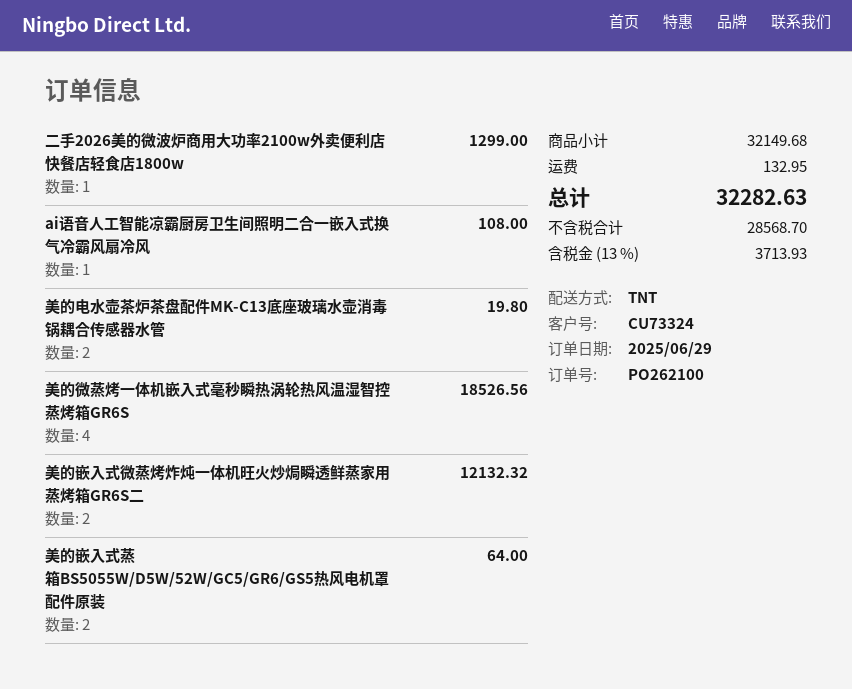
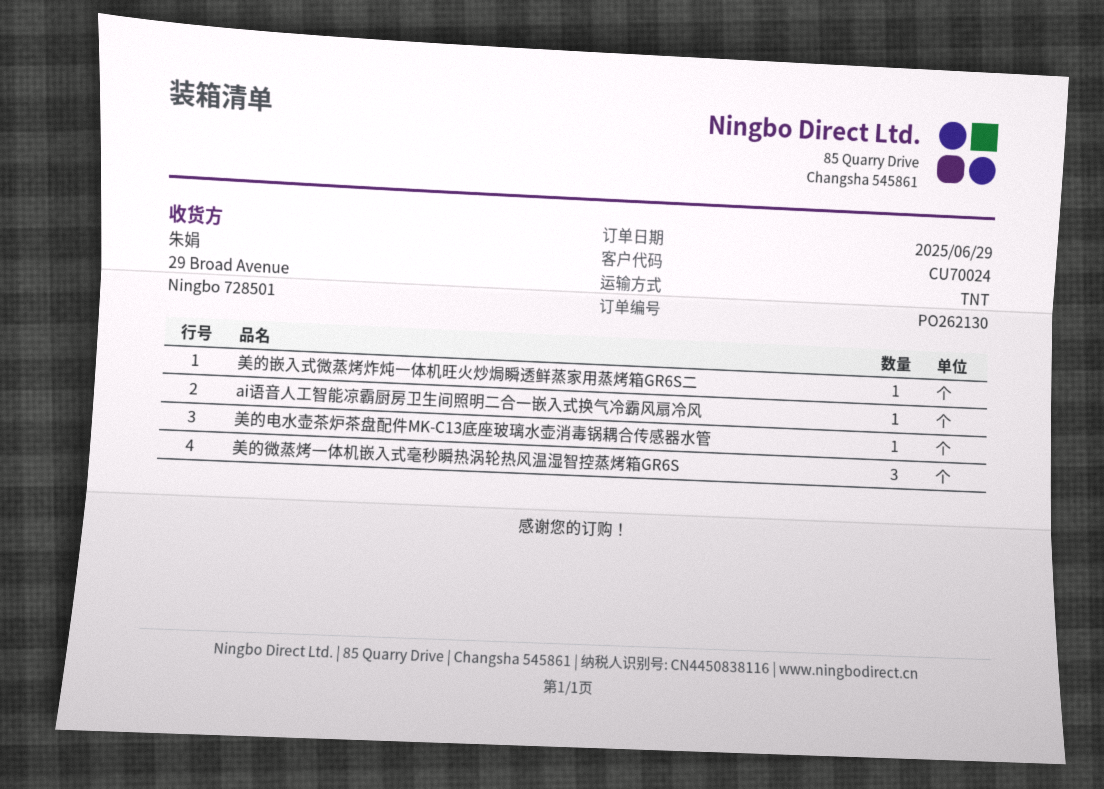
order number: PO262100 -> PO262130
customer number: CU73324 -> CU70024
二手2026美的微波炉商用大功率2100w外卖便利店快餐店轻食店1800w: 1 -> none
美的电水壶茶炉茶盘配件MK-C13底座玻璃水壶消毒锅耦合传感器水管: 2 -> 1
美的微蒸烤一体机嵌入式毫秒瞬热涡轮热风温湿智控蒸烤箱GR6S: 4 -> 3
美的嵌入式微蒸烤炸炖一体机旺火炒焗瞬透鲜蒸家用蒸烤箱GR6S二: 2 -> 1
美的嵌入式蒸箱BS5055W/D5W/52W/GC5/GR6/GS5热风电机罩配件原装: 2 -> none

